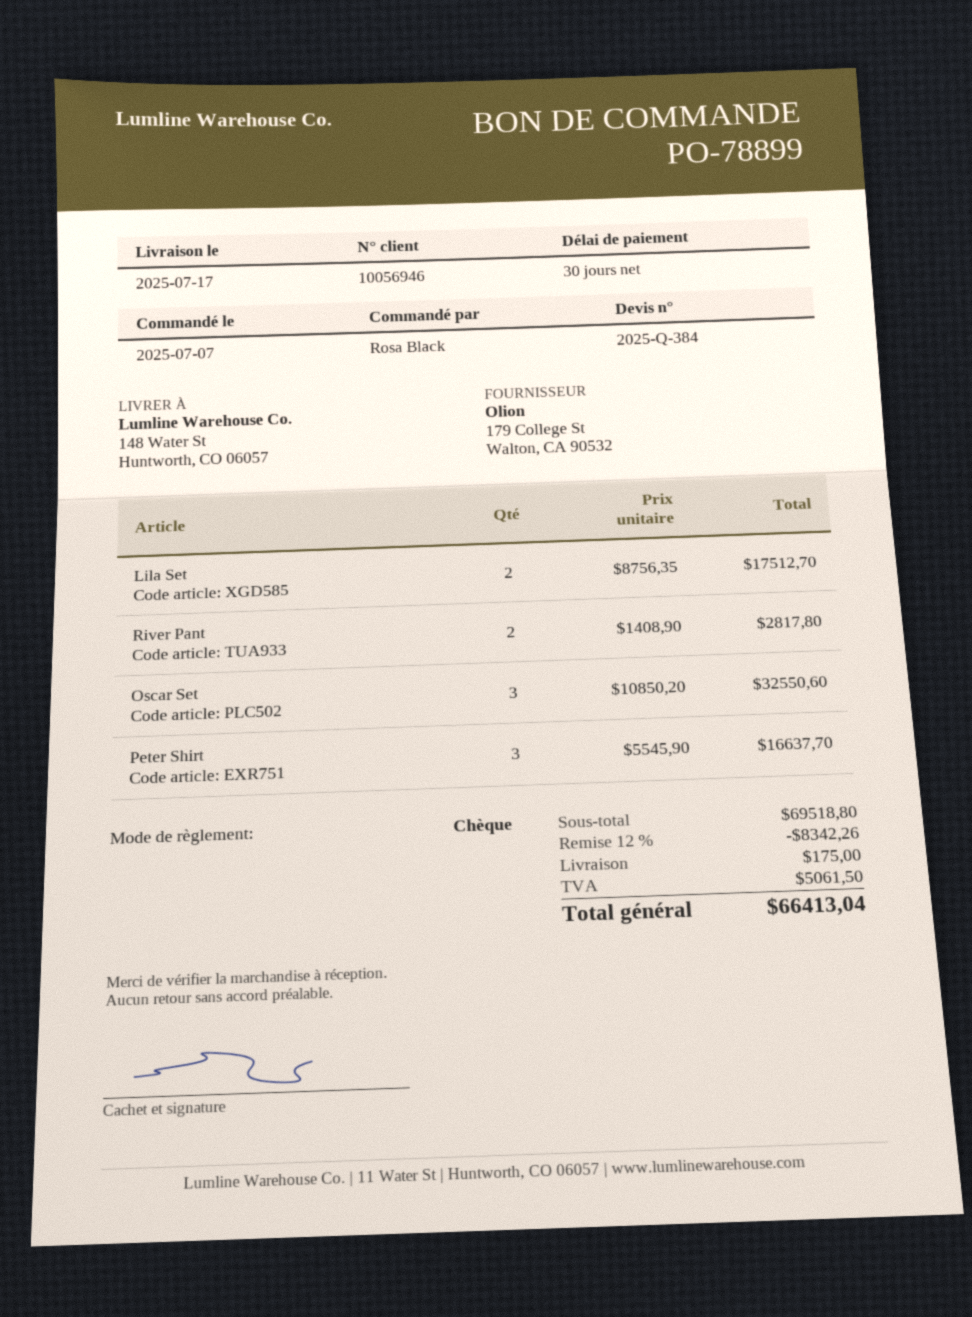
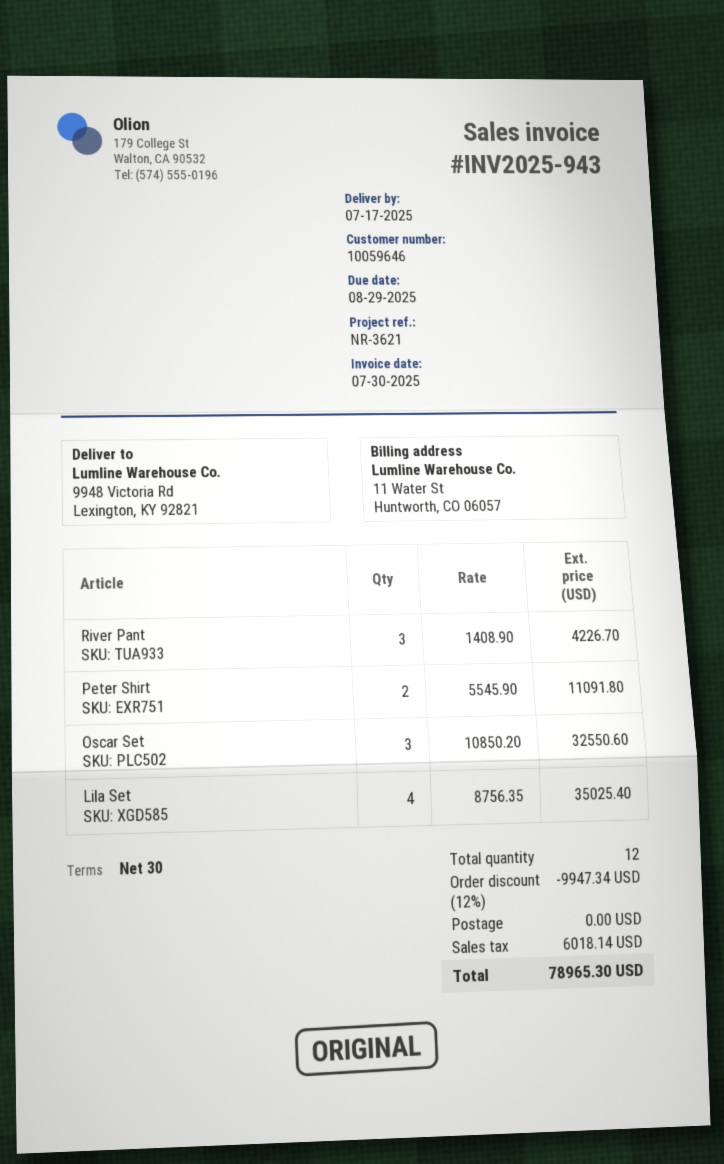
customer number: 10056946 -> 10059646
ship to: 148 Water St, Huntworth, CO 06057 -> 9948 Victoria Rd, Lexington, KY 92821
Lila Set: 2 x 8756.35 = 17512.70 -> 4 x 8756.35 = 35025.40
River Pant: 2 x 1408.90 = 2817.80 -> 3 x 1408.90 = 4226.70
Peter Shirt: 3 x 5545.90 = 16637.70 -> 2 x 5545.90 = 11091.80
discount: 12% = 8342.26 -> 12% = 9947.34
shipping: 175.00 -> 0.00
tax: 5061.50 -> 6018.14
total: 66413.04 -> 78965.30

